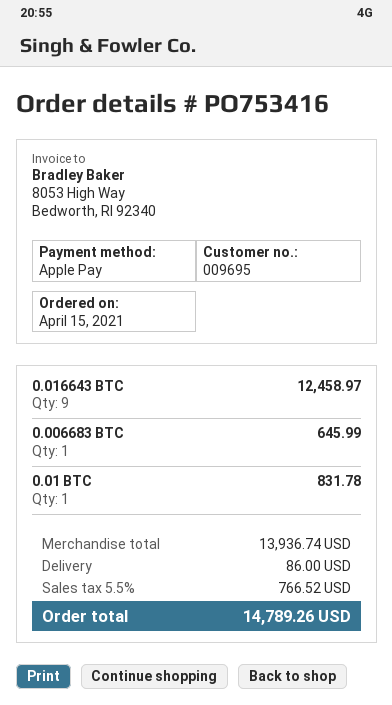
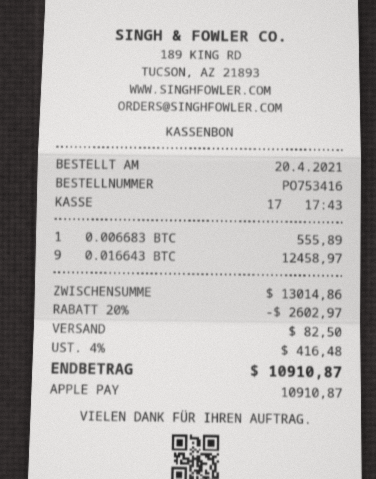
order date: 2021-04-15 -> 2021-04-20
0.006683 BTC: 1 for 645.99 -> 1 for 555.89
0.01 BTC: 1 for 831.78 -> none
subtotal: 13936.74 -> 13014.86
discount: none -> 20% = 2602.97
shipping: 86.00 -> 82.50
tax: 5.5% = 766.52 -> 4% = 416.48
total: 14789.26 -> 10910.87

